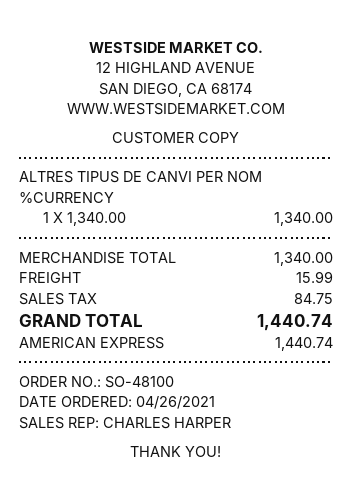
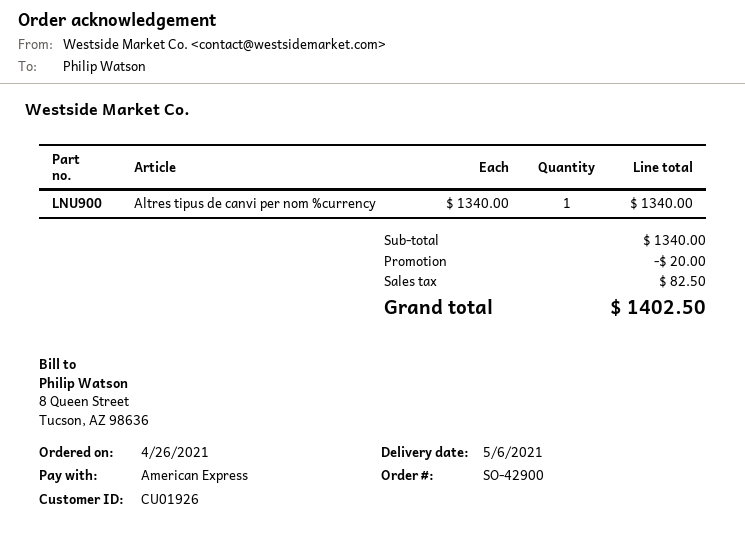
order number: SO-48100 -> SO-42900
discount: none -> 20.00
shipping: 15.99 -> none
tax: 84.75 -> 82.50
total: 1440.74 -> 1402.50

